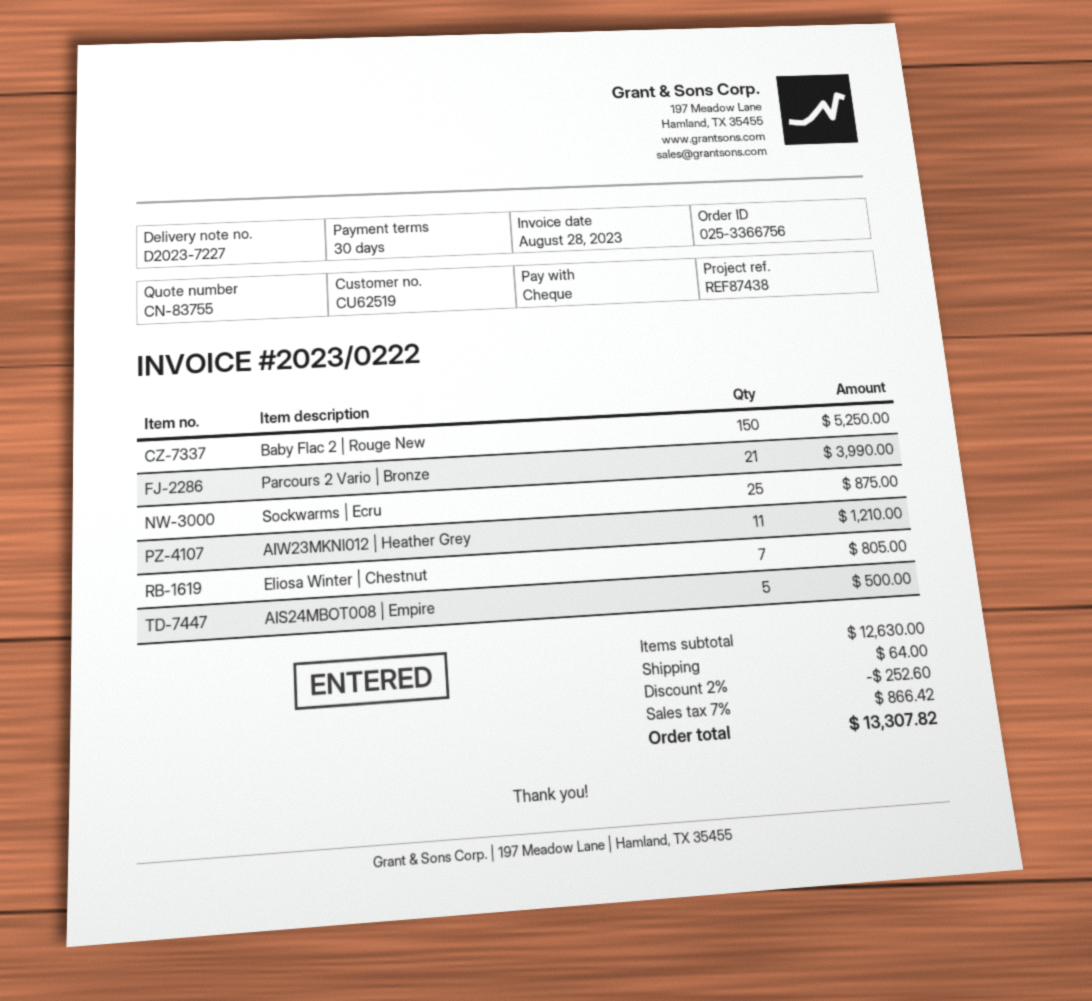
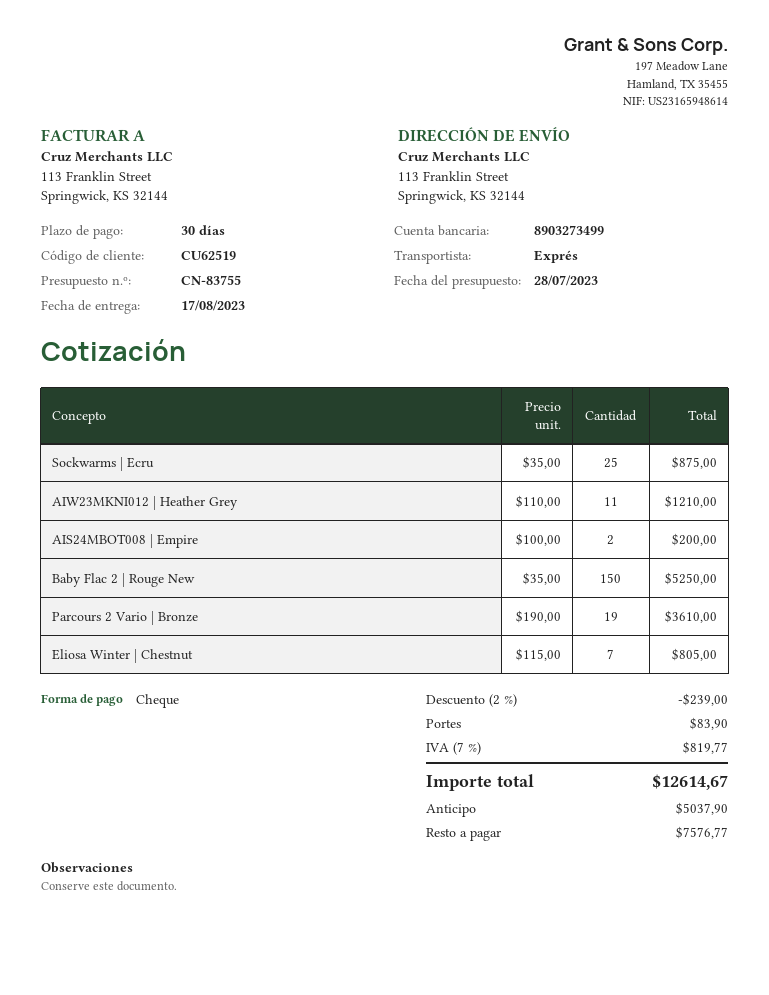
Parcours 2 Vario | Bronze: 21 for 3990.00 -> 19 for 3610.00
AIS24MBOT008 | Empire: 5 for 500.00 -> 2 for 200.00
discount: 2% = 252.60 -> 2% = 239.00
shipping: 64.00 -> 83.90
tax: 7% = 866.42 -> 7% = 819.77
total: 13307.82 -> 12614.67

